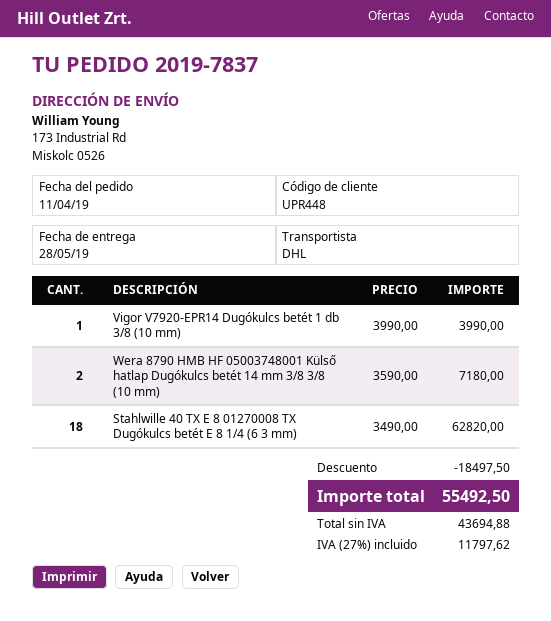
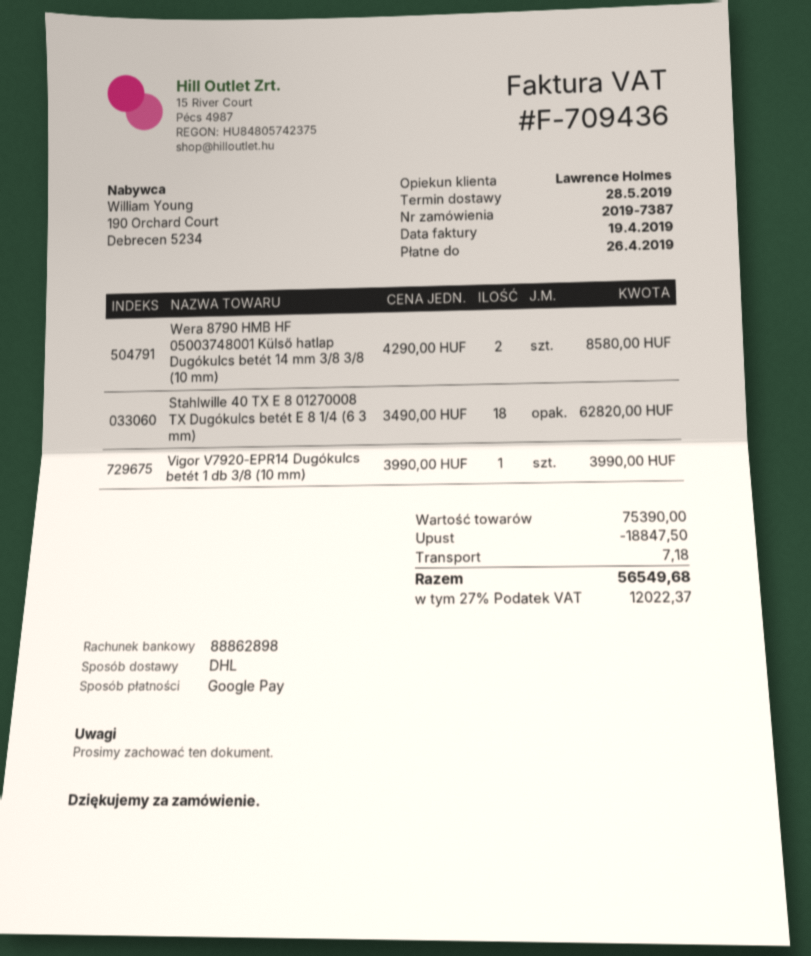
order number: 2019-7837 -> 2019-7387
Wera 8790 HMB HF 05003748001 Külső hatlap Dugókulcs betét 14 mm 3/8 3/8 (10 mm): 2 x 3590.00 = 7180.00 -> 2 x 4290.00 = 8580.00
discount: 18497.50 -> 18847.50
shipping: none -> 7.18
tax: 27% = 11797.62 -> 27% = 12022.37
total: 55492.50 -> 56549.68

